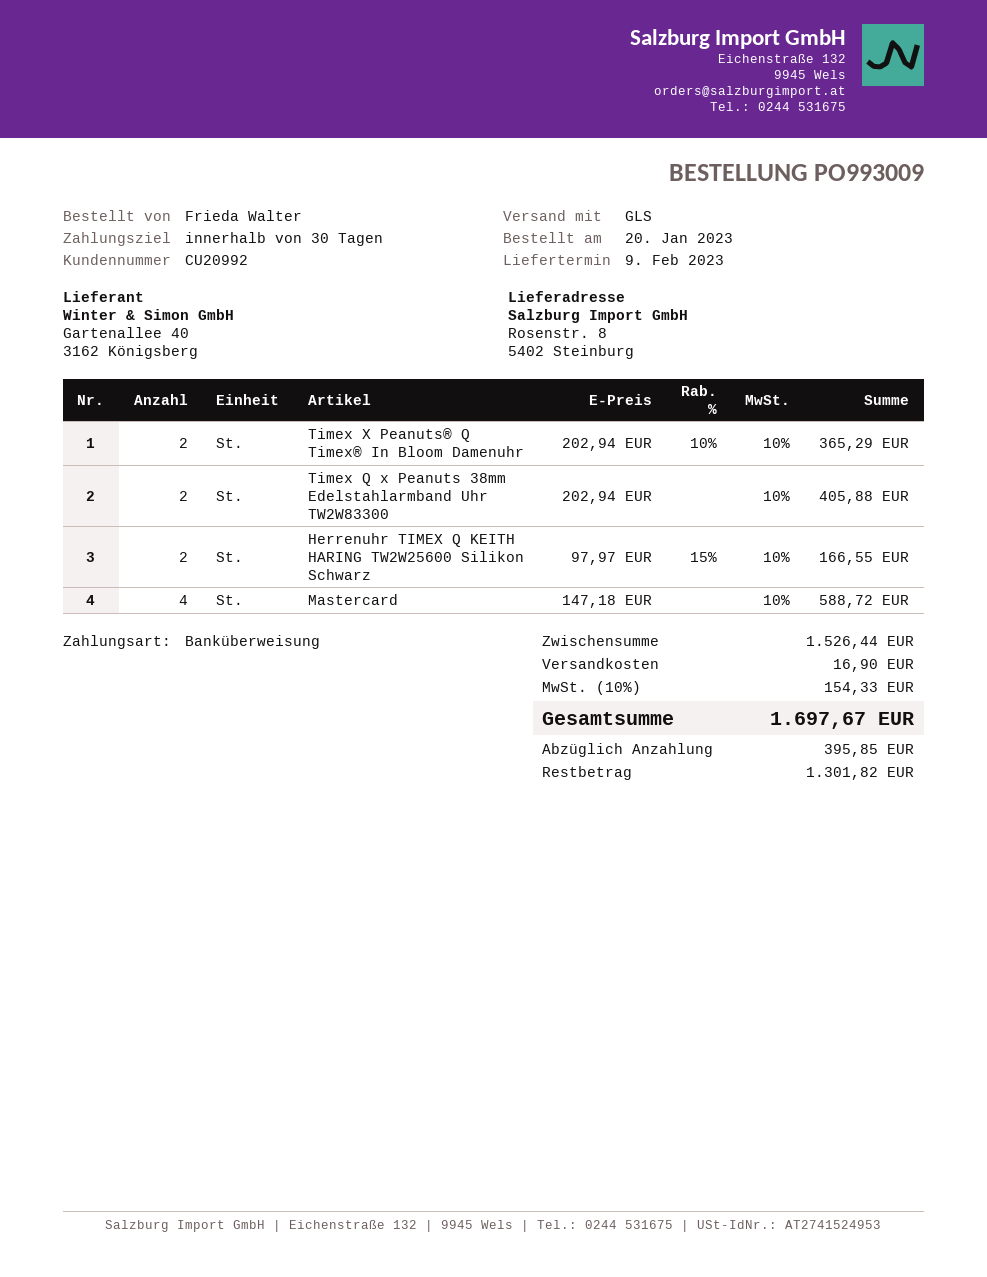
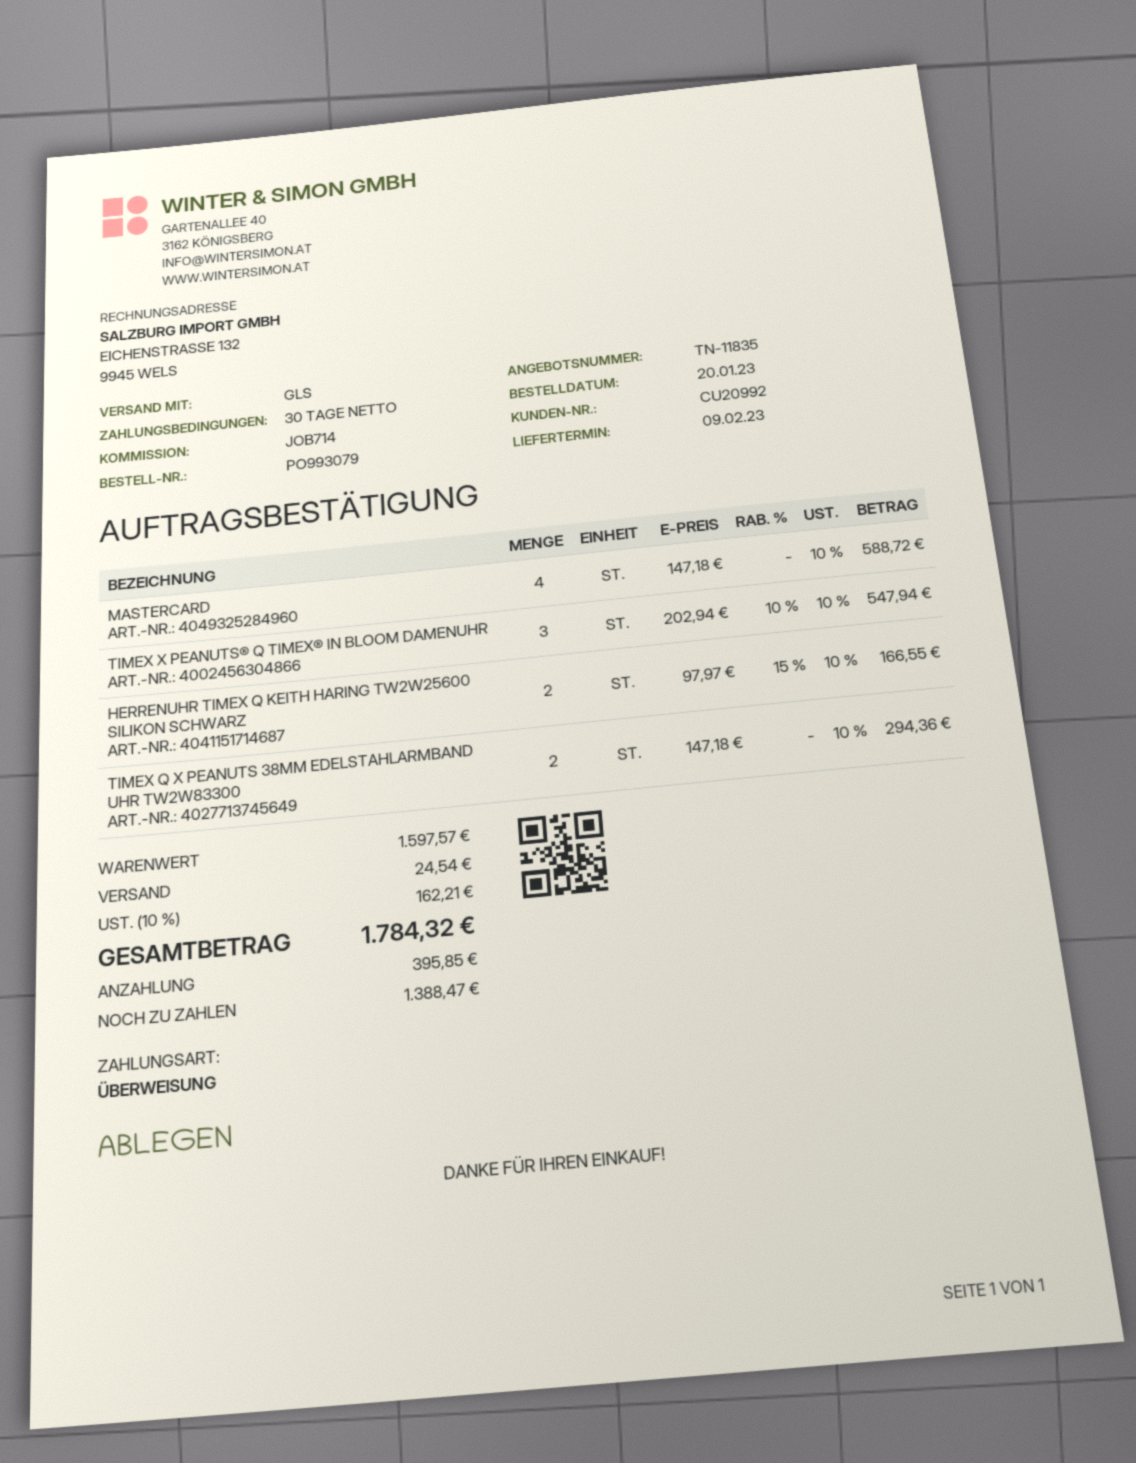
order number: PO993009 -> PO993079
Timex X Peanuts® Q Timex® In Bloom Damenuhr: 2 x 202.94 - 10% = 365.29 -> 3 x 202.94 - 10% = 547.94
Timex Q x Peanuts 38mm Edelstahlarmband Uhr TW2W83300: 2 x 202.94 = 405.88 -> 2 x 147.18 = 294.36
subtotal: 1526.44 -> 1597.57
shipping: 16.90 -> 24.54
tax: 10% = 154.33 -> 10% = 162.21
total: 1697.67 -> 1784.32
balance: 1301.82 -> 1388.47

